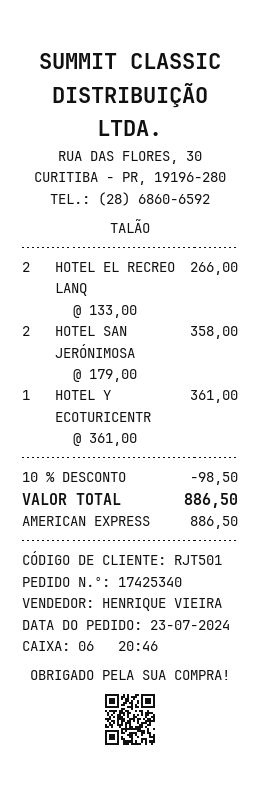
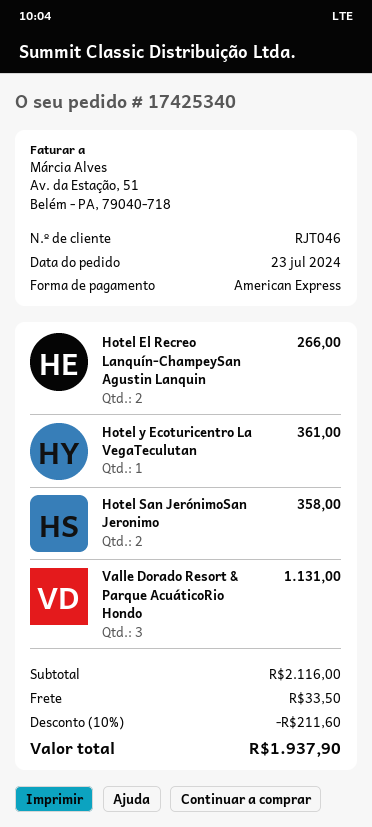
customer number: RJT501 -> RJT046
Valle Dorado Resort & Parque AcuáticoRio Hondo: none -> 3 for 1131.00
discount: 10% = 98.50 -> 10% = 211.60
shipping: none -> 33.50
total: 886.50 -> 1937.90

